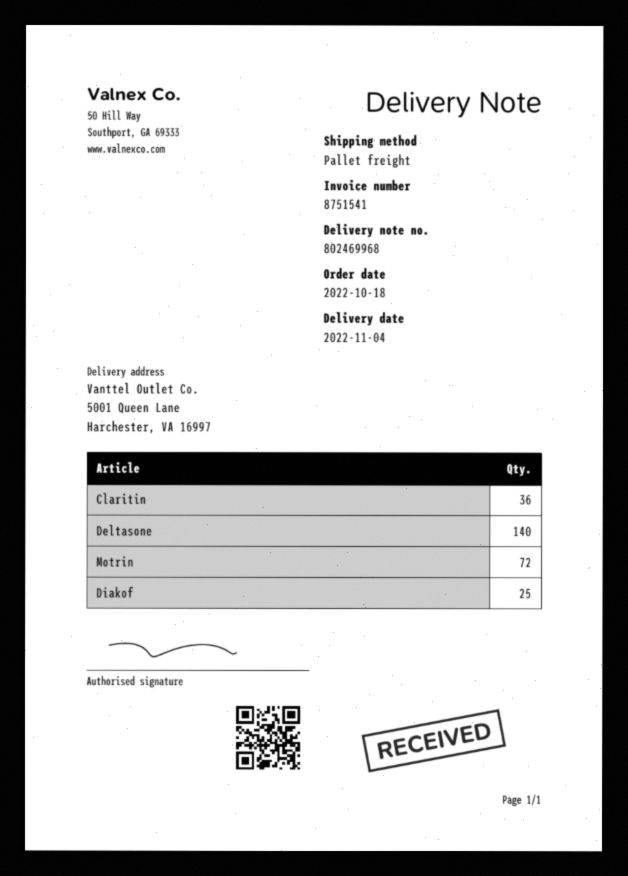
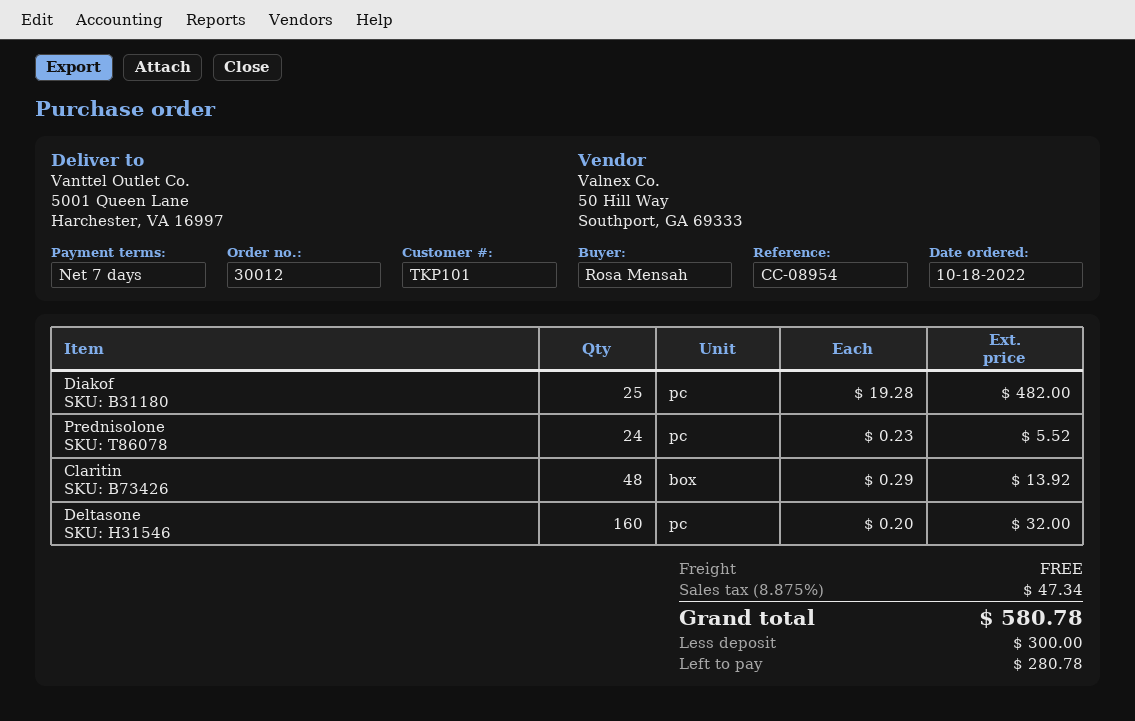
Claritin: 36 -> 48
Deltasone: 140 -> 160
Motrin: 72 -> none
Prednisolone: none -> 24

